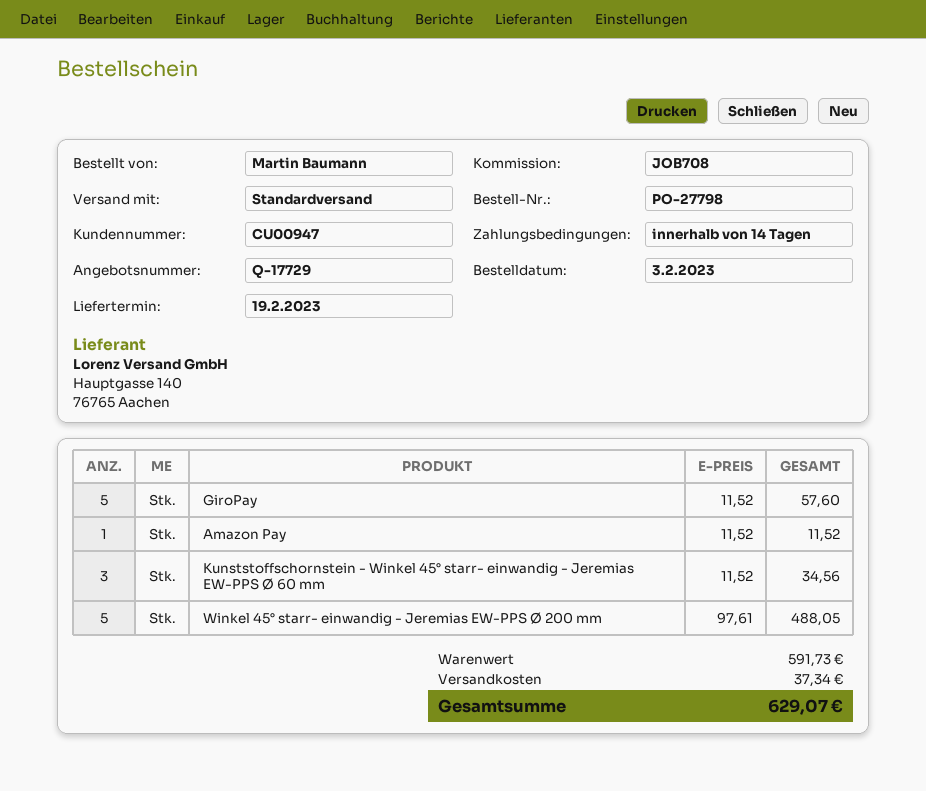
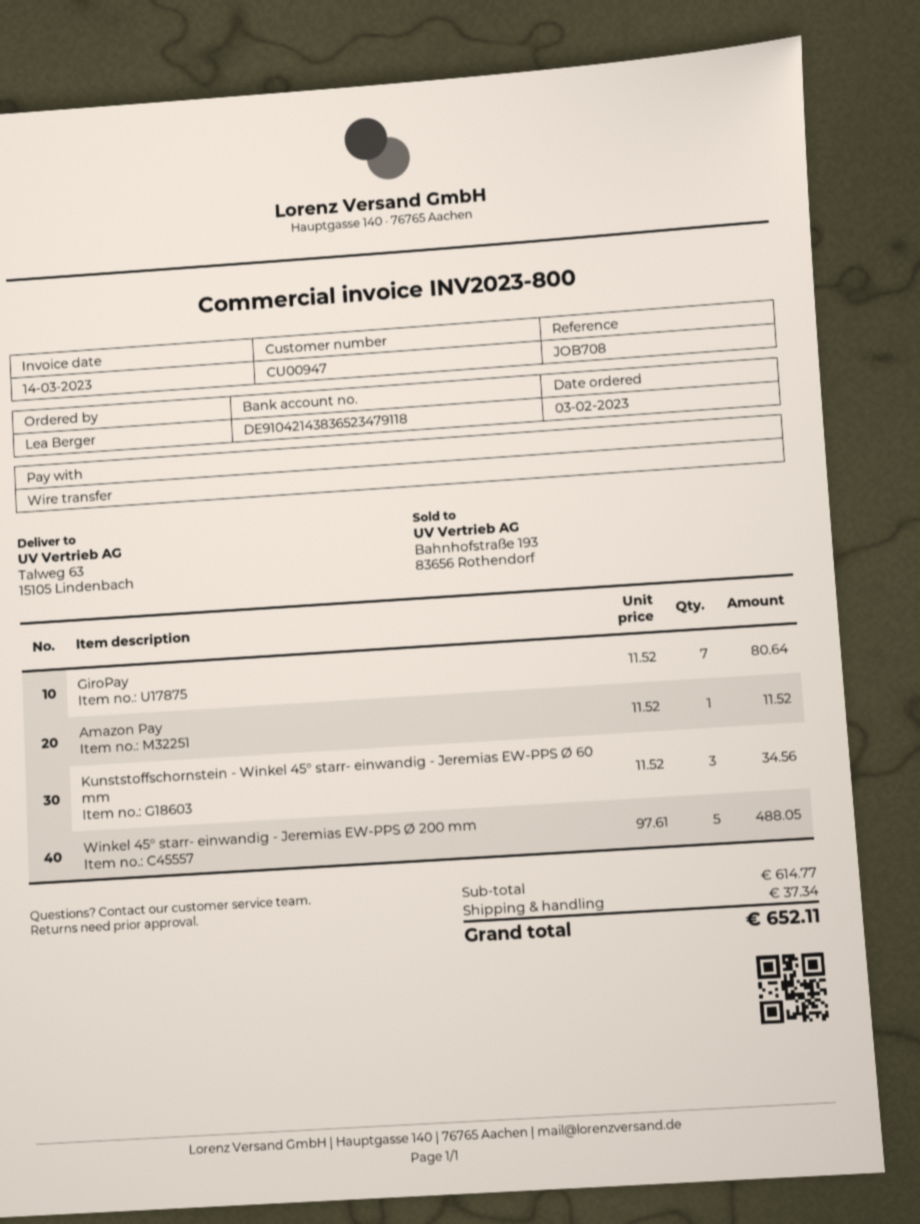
ordered by: Martin Baumann -> Lea Berger
GiroPay: 5 x 11.52 = 57.60 -> 7 x 11.52 = 80.64
subtotal: 591.73 -> 614.77
total: 629.07 -> 652.11

